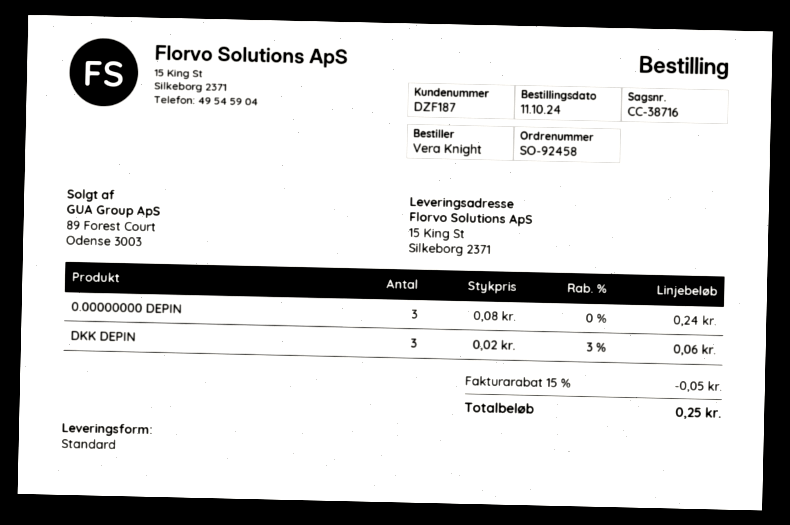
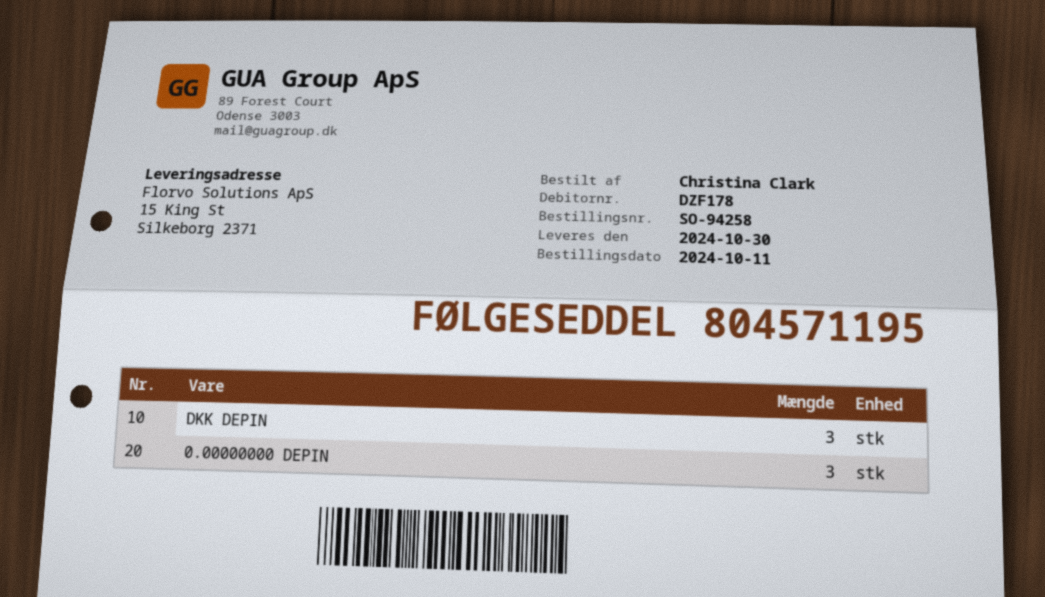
order number: SO-92458 -> SO-94258
customer number: DZF187 -> DZF178
ordered by: Vera Knight -> Christina Clark

